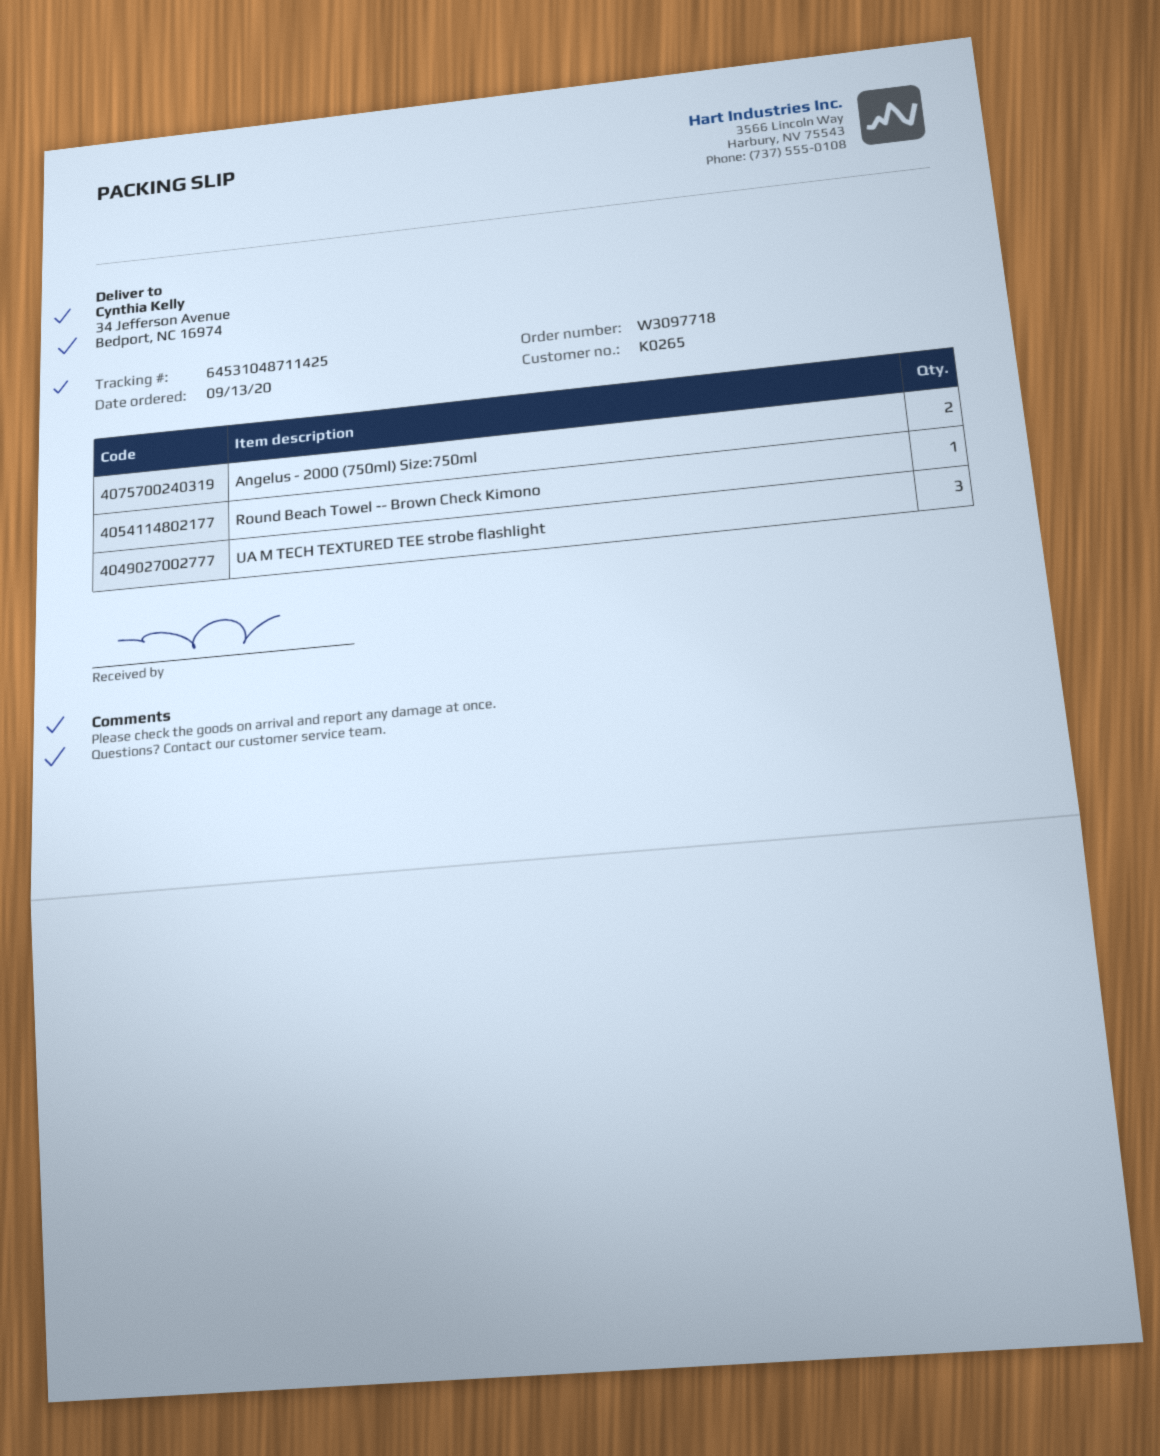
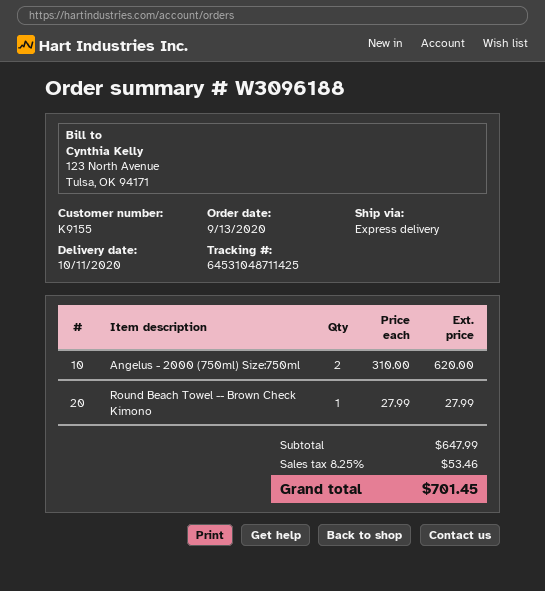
order number: W3097718 -> W3096188
customer number: K0265 -> K9155
UA M TECH TEXTURED TEE strobe flashlight: 3 -> none

